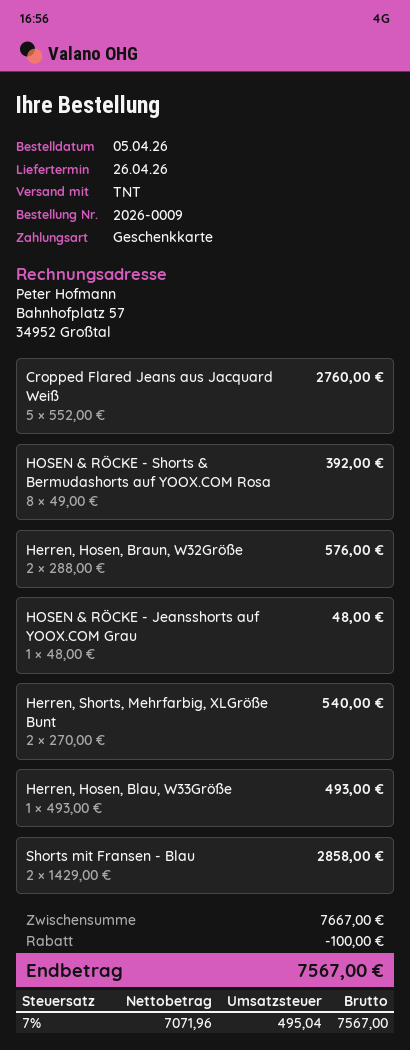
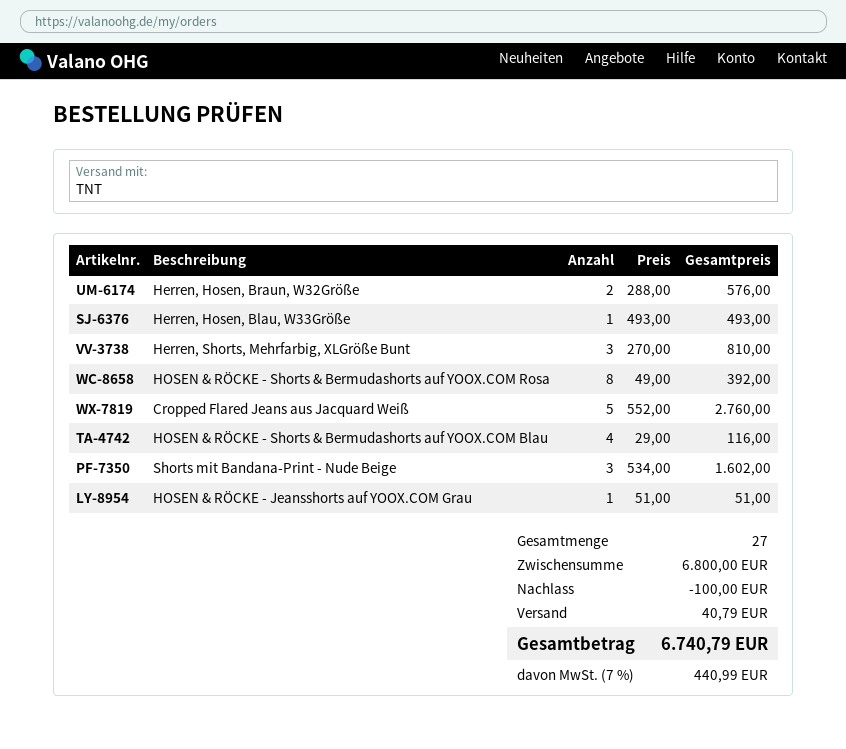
HOSEN & RÖCKE - Jeansshorts auf YOOX.COM Grau: 1 x 48.00 = 48.00 -> 1 x 51.00 = 51.00
Herren, Shorts, Mehrfarbig, XLGröße Bunt: 2 x 270.00 = 540.00 -> 3 x 270.00 = 810.00
Shorts mit Fransen - Blau: 2 x 1429.00 = 2858.00 -> none
HOSEN & RÖCKE - Shorts & Bermudashorts auf YOOX.COM Blau: none -> 4 x 29.00 = 116.00
Shorts mit Bandana-Print - Nude Beige: none -> 3 x 534.00 = 1602.00
subtotal: 7667.00 -> 6800.00
shipping: none -> 40.79
tax: 7% = 495.04 -> 7% = 440.99
total: 7567.00 -> 6740.79

